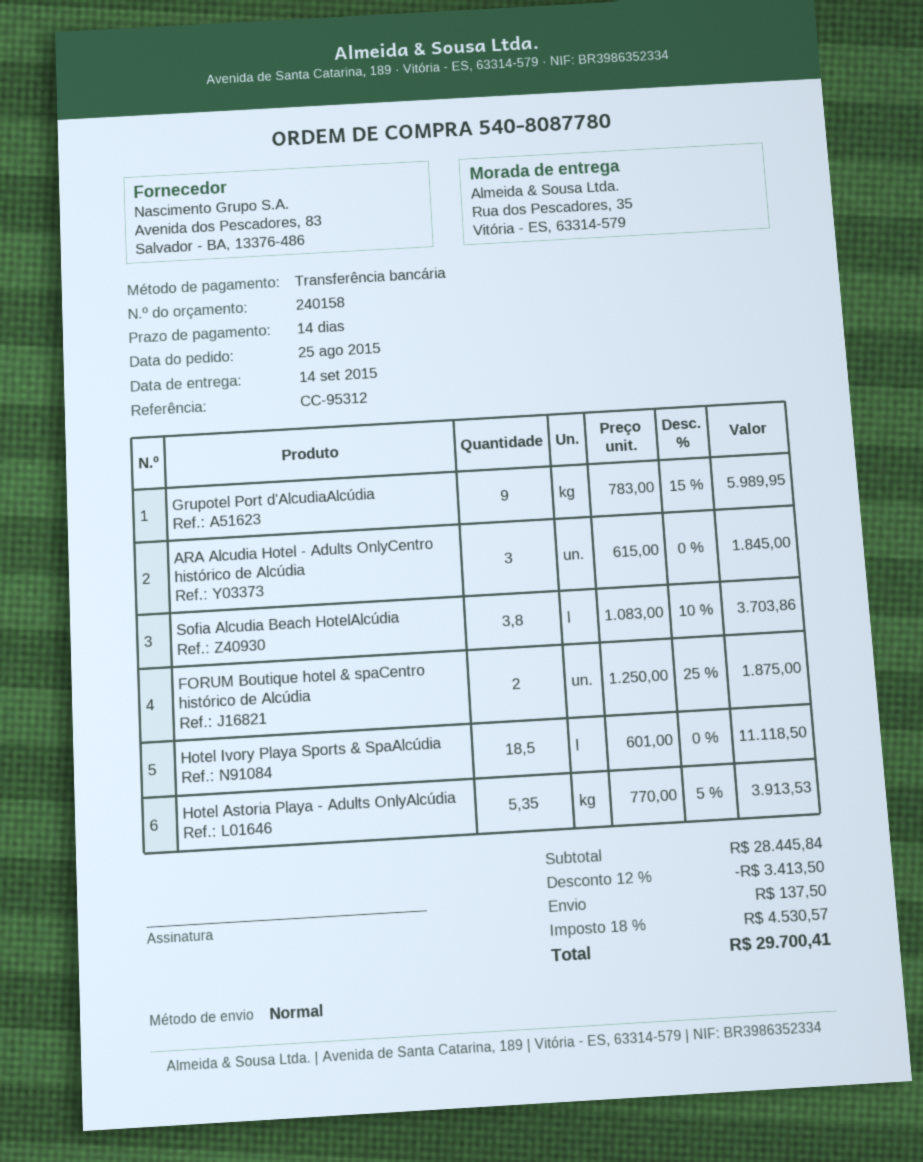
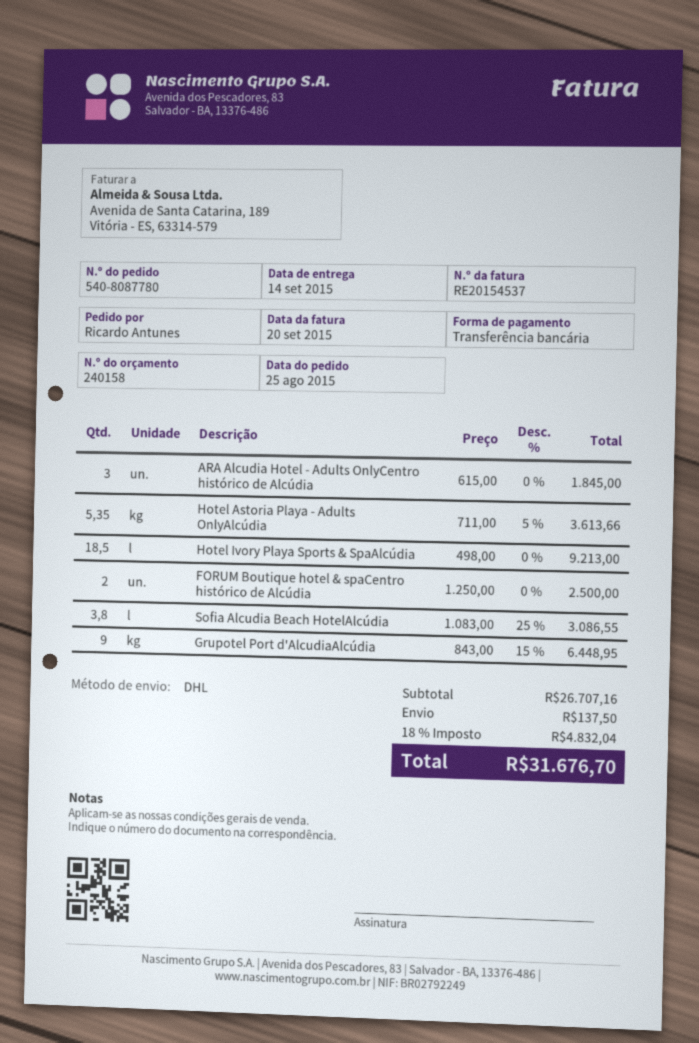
shipping method: standard -> DHL
Grupotel Port d'AlcudiaAlcúdia: 9 x 783.00 - 15% = 5989.95 -> 9 x 843.00 - 15% = 6448.95
Sofia Alcudia Beach HotelAlcúdia: 3.8 x 1083.00 - 10% = 3703.86 -> 3.8 x 1083.00 - 25% = 3086.55
FORUM Boutique hotel & spaCentro histórico de Alcúdia: 2 x 1250.00 - 25% = 1875.00 -> 2 x 1250.00 = 2500.00
Hotel Ivory Playa Sports & SpaAlcúdia: 18.5 x 601.00 = 11118.50 -> 18.5 x 498.00 = 9213.00
Hotel Astoria Playa - Adults OnlyAlcúdia: 5.35 x 770.00 - 5% = 3913.53 -> 5.35 x 711.00 - 5% = 3613.66
subtotal: 28445.84 -> 26707.16
discount: 12% = 3413.50 -> none
tax: 18% = 4530.57 -> 18% = 4832.04
total: 29700.41 -> 31676.70

